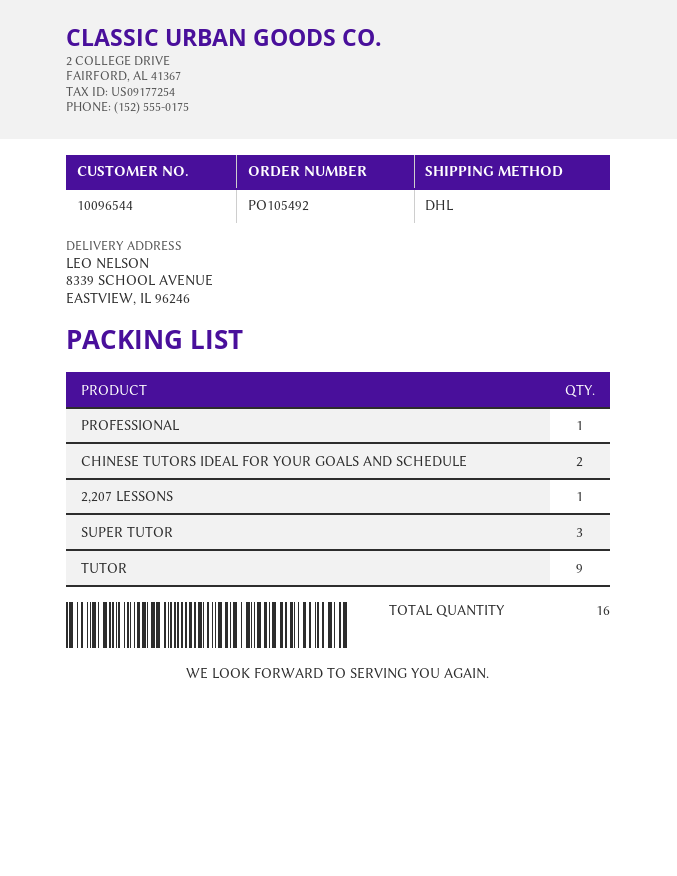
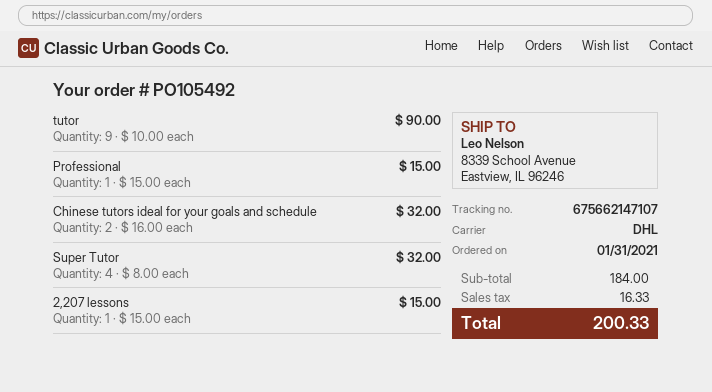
SUPER TUTOR: 3 -> 4

